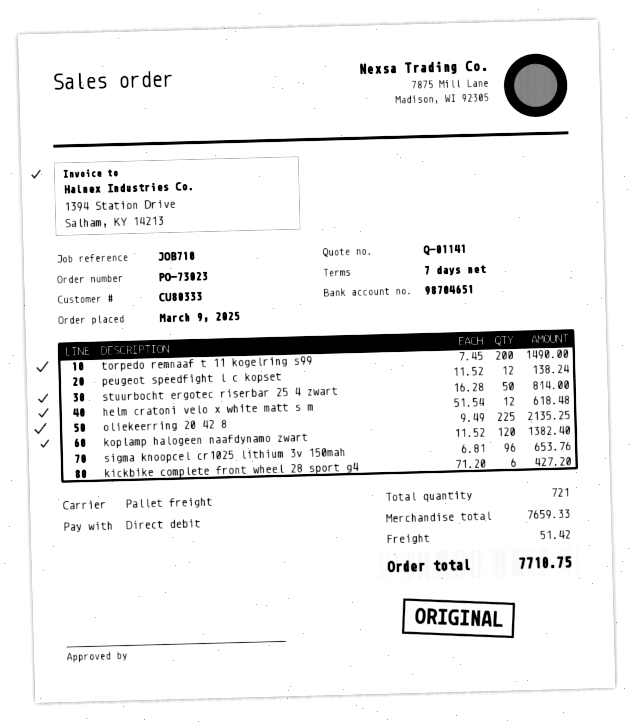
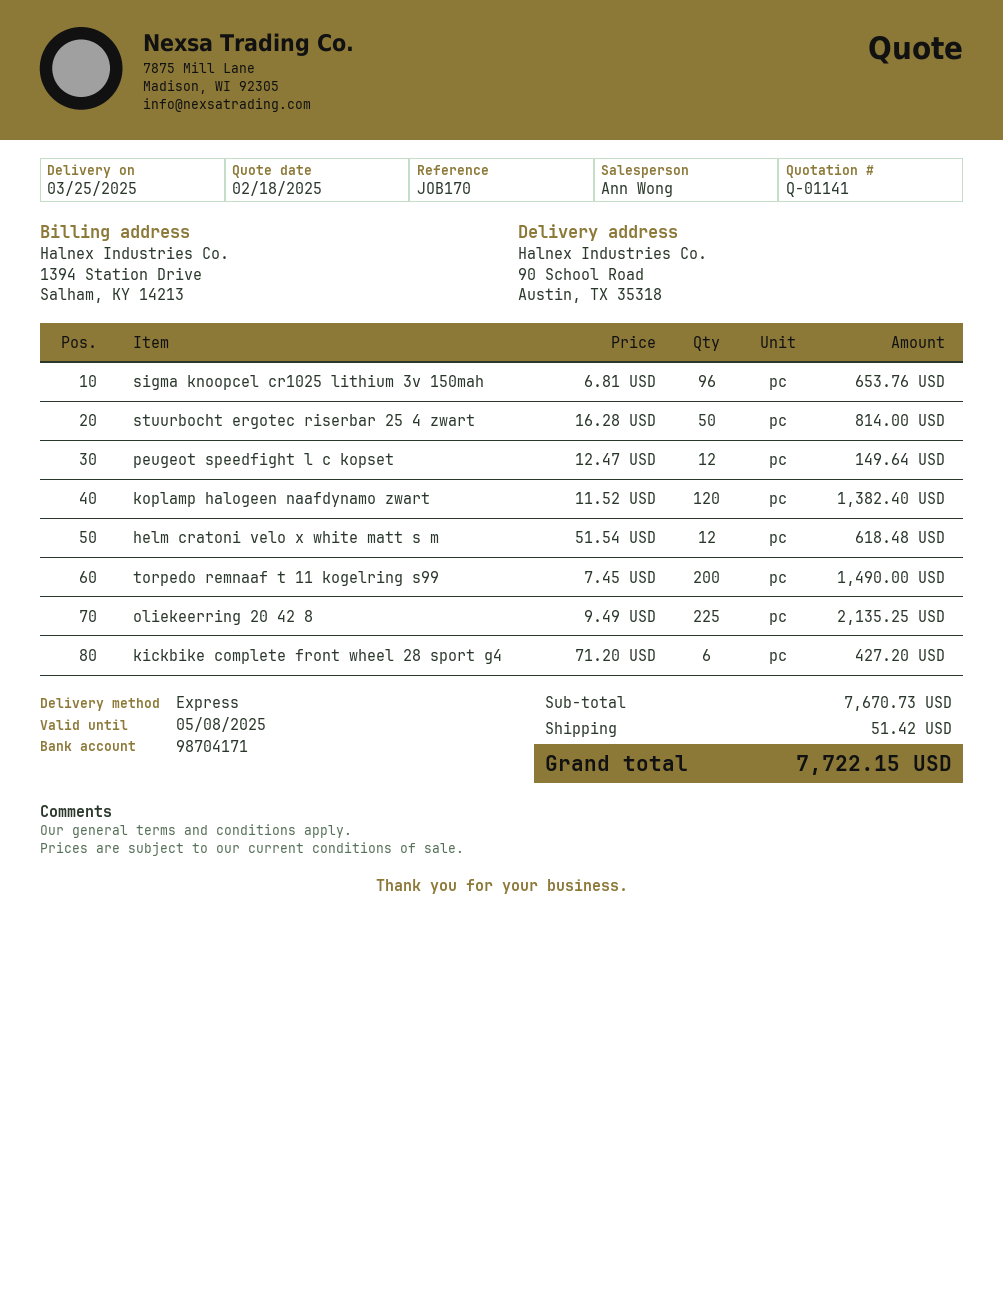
reference: JOB710 -> JOB170
bank account: 98704651 -> 98704171
shipping method: pallet freight -> express
peugeot speedfight l c kopset: 12 x 11.52 = 138.24 -> 12 x 12.47 = 149.64
subtotal: 7659.33 -> 7670.73
total: 7710.75 -> 7722.15

